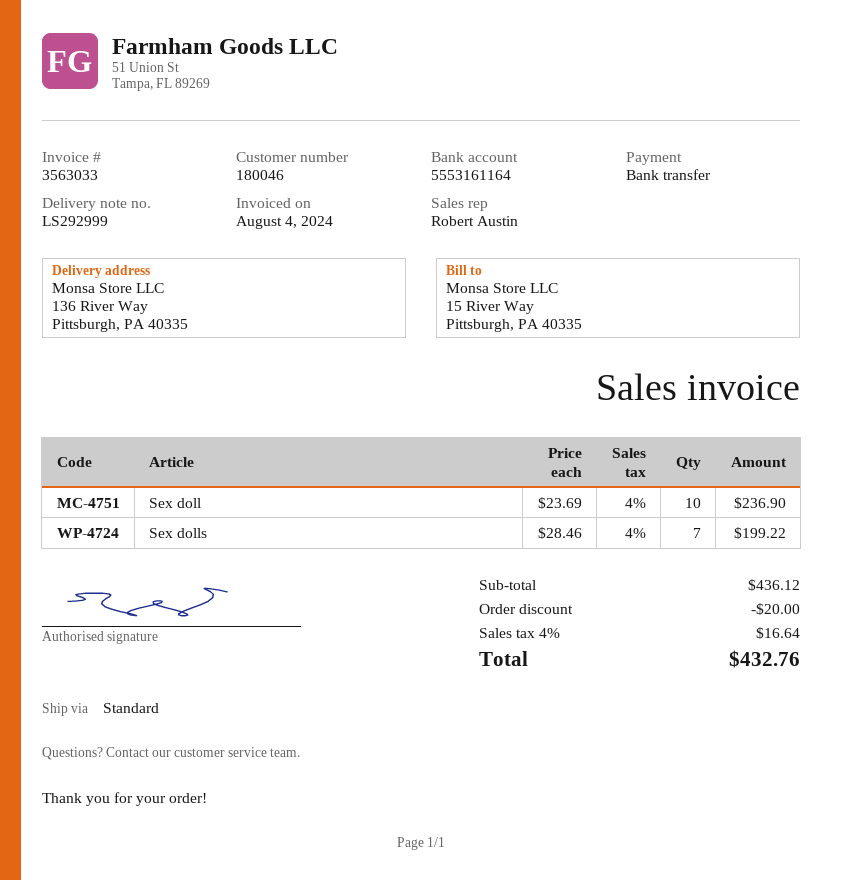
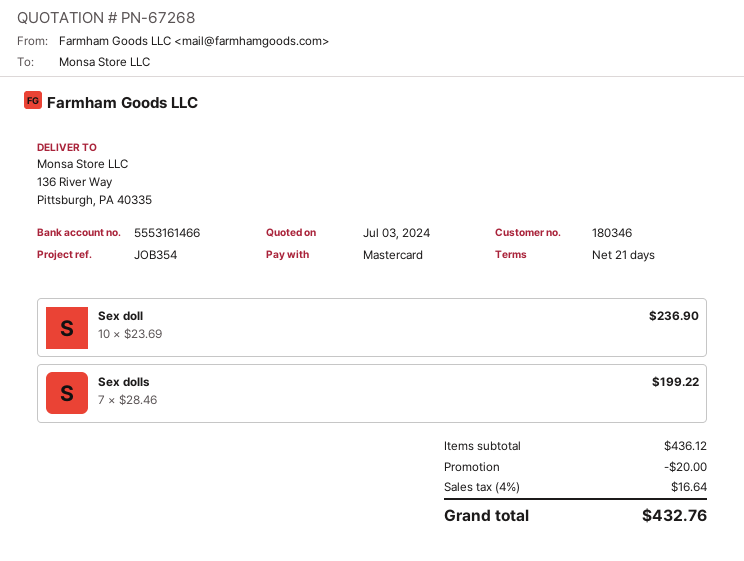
customer number: 180046 -> 180346
payment method: bank transfer -> Mastercard
bank account: 5553161164 -> 5553161466

